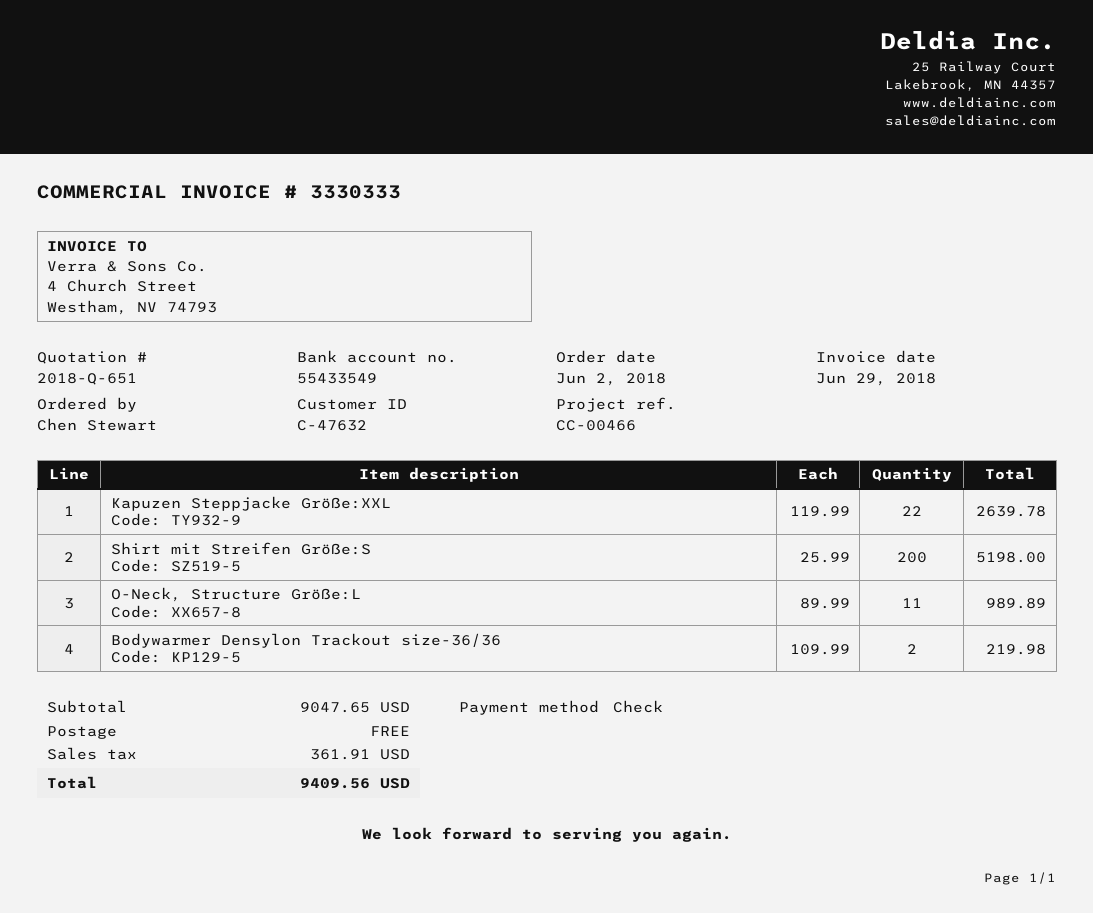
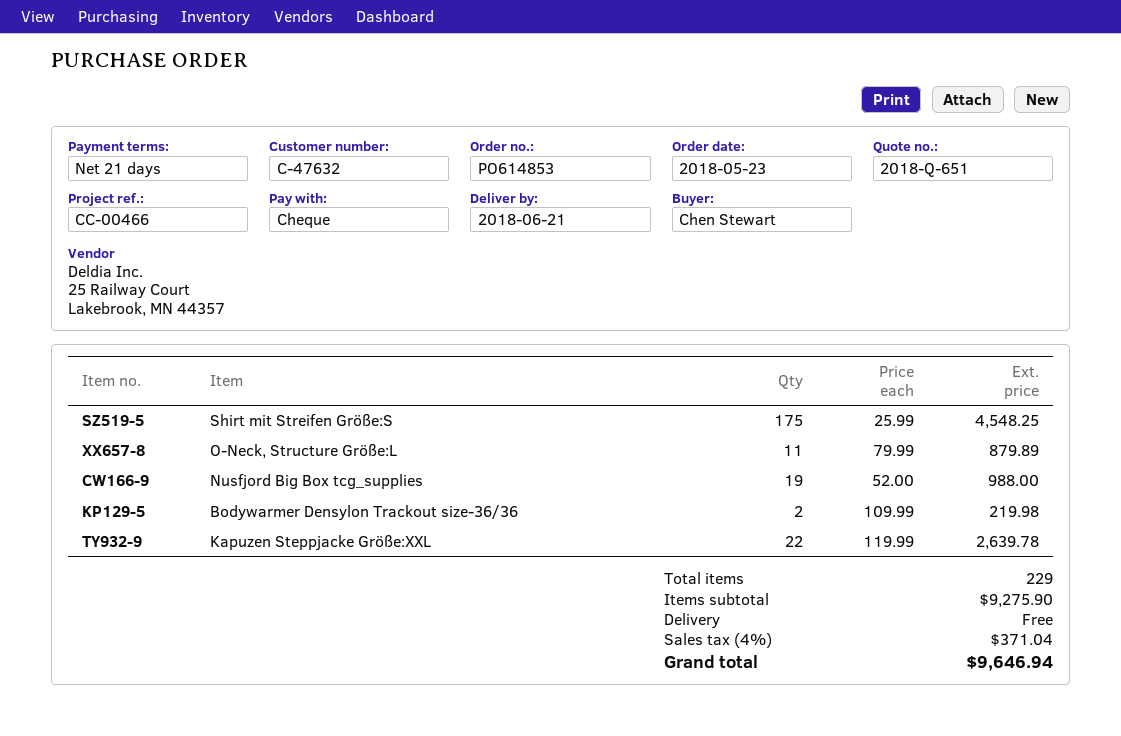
order date: 2018-06-02 -> 2018-05-23
Shirt mit Streifen Größe:S: 200 x 25.99 = 5198.00 -> 175 x 25.99 = 4548.25
O-Neck, Structure Größe:L: 11 x 89.99 = 989.89 -> 11 x 79.99 = 879.89
Nusfjord Big Box tcg_supplies: none -> 19 x 52.00 = 988.00
subtotal: 9047.65 -> 9275.90
tax: 361.91 -> 371.04
total: 9409.56 -> 9646.94

